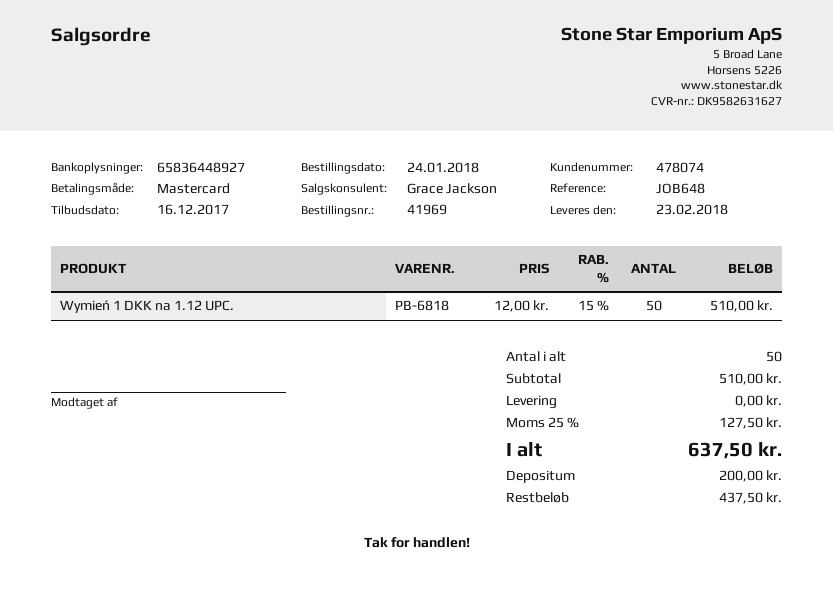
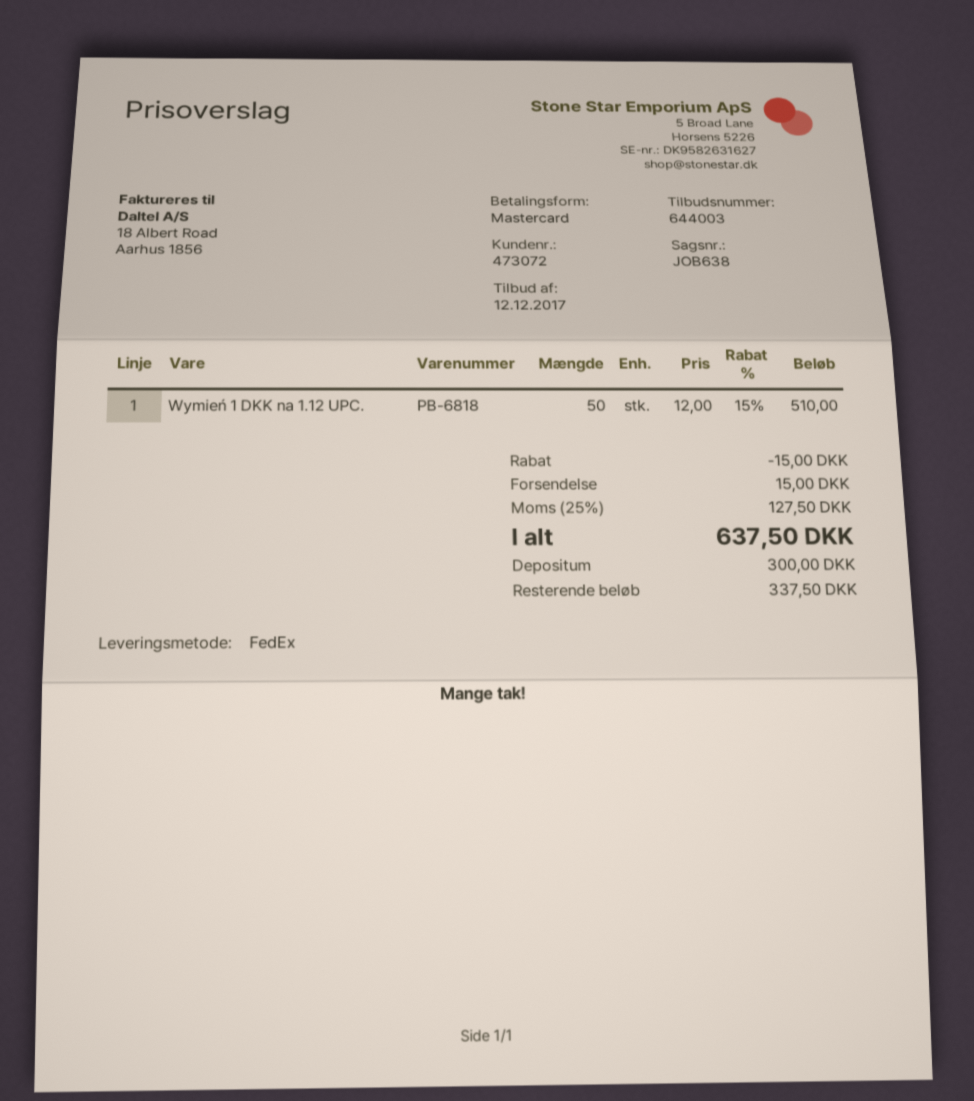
quote date: 2017-12-16 -> 2017-12-12
customer number: 478074 -> 473072
reference: JOB648 -> JOB638
discount: none -> 15.00
shipping: 0.00 -> 15.00
deposit: 200.00 -> 300.00
balance: 437.50 -> 337.50

